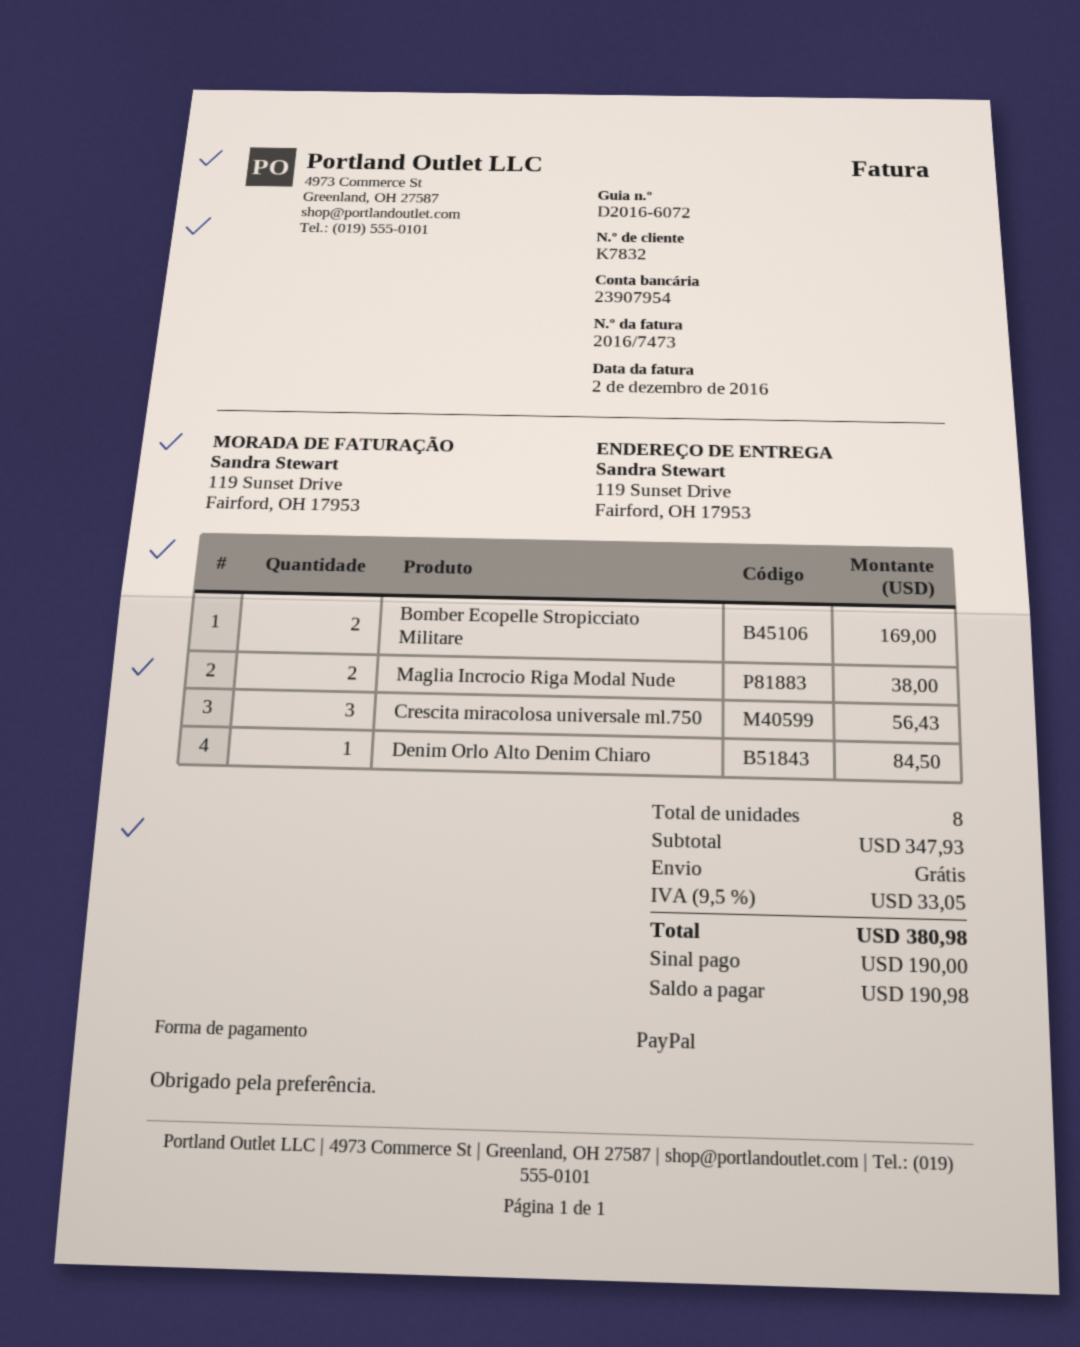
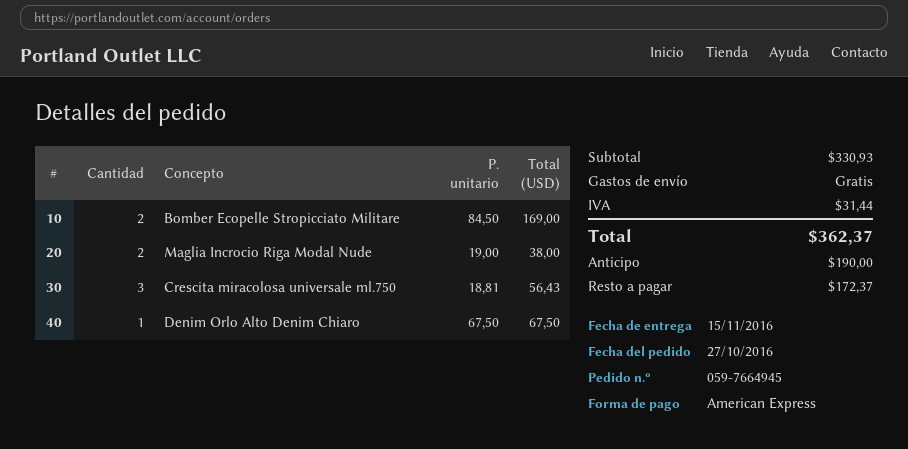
payment method: PayPal -> American Express
Denim Orlo Alto Denim Chiaro: 1 for 84.50 -> 1 for 67.50
subtotal: 347.93 -> 330.93
tax: 33.05 -> 31.44
total: 380.98 -> 362.37
balance: 190.98 -> 172.37

